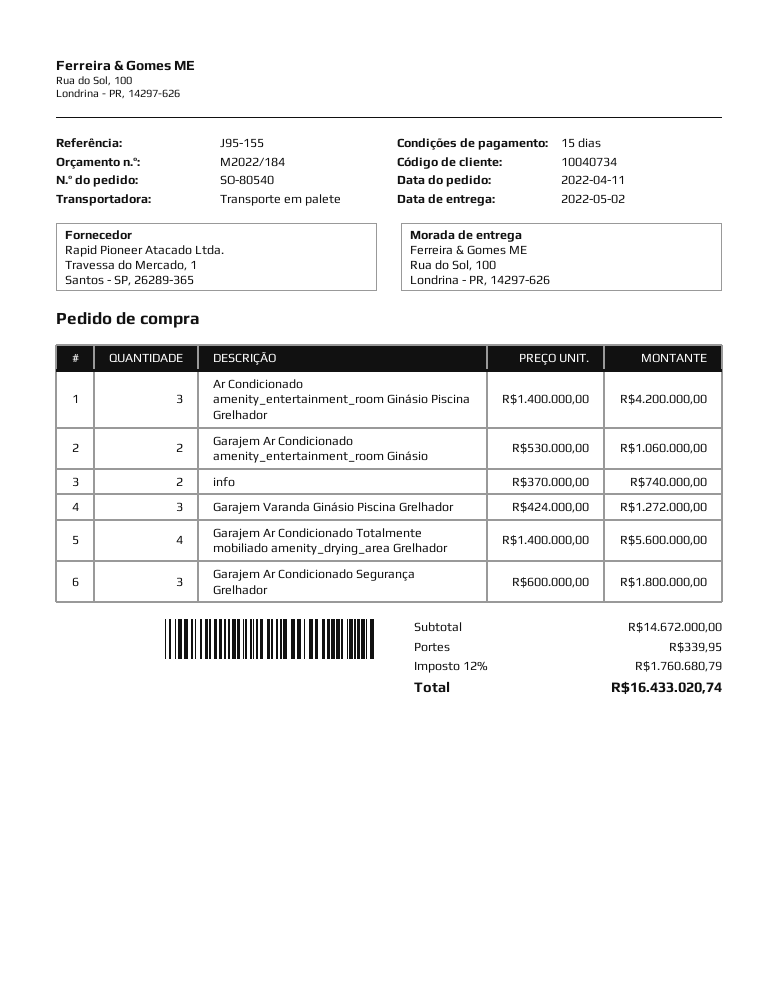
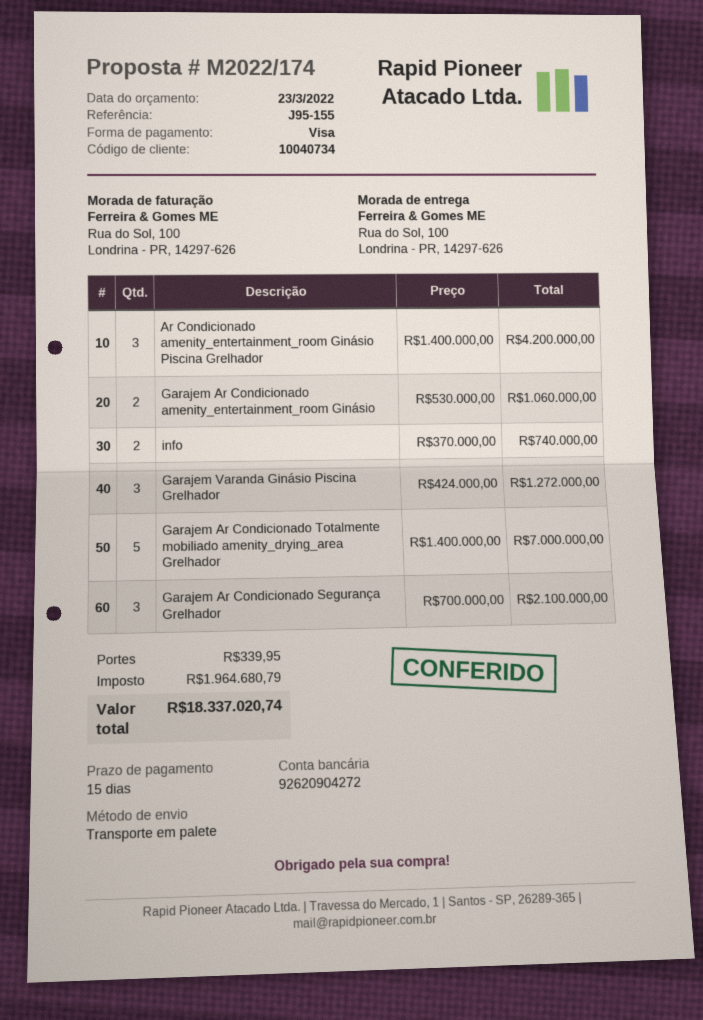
quote number: M2022/184 -> M2022/174
Garajem Ar Condicionado Totalmente mobiliado amenity_drying_area Grelhador: 4 x 1400000.00 = 5600000.00 -> 5 x 1400000.00 = 7000000.00
Garajem Ar Condicionado Segurança Grelhador: 3 x 600000.00 = 1800000.00 -> 3 x 700000.00 = 2100000.00
tax: 1760680.79 -> 1964680.79
total: 16433020.74 -> 18337020.74

